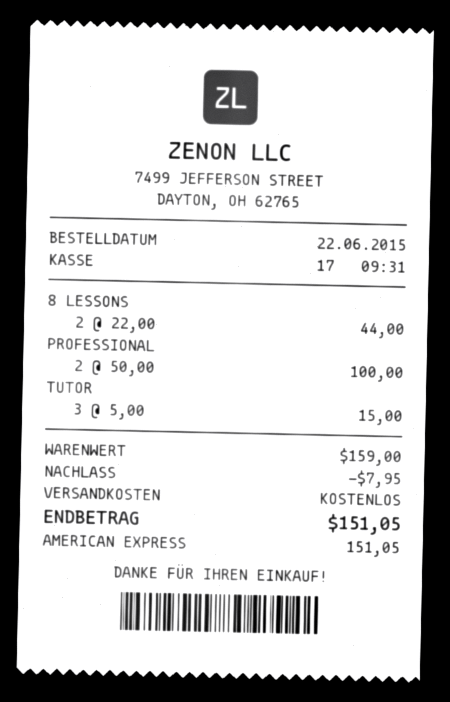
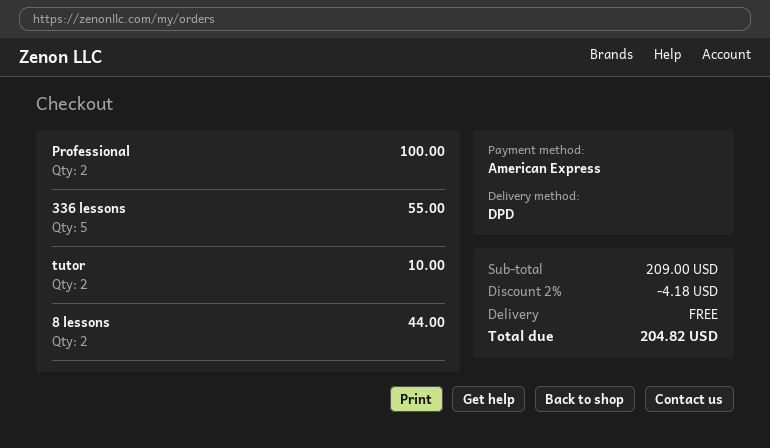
TUTOR: 3 for 15.00 -> 2 for 10.00
336 lessons: none -> 5 for 55.00
subtotal: 159.00 -> 209.00
discount: 7.95 -> 4.18
total: 151.05 -> 204.82

